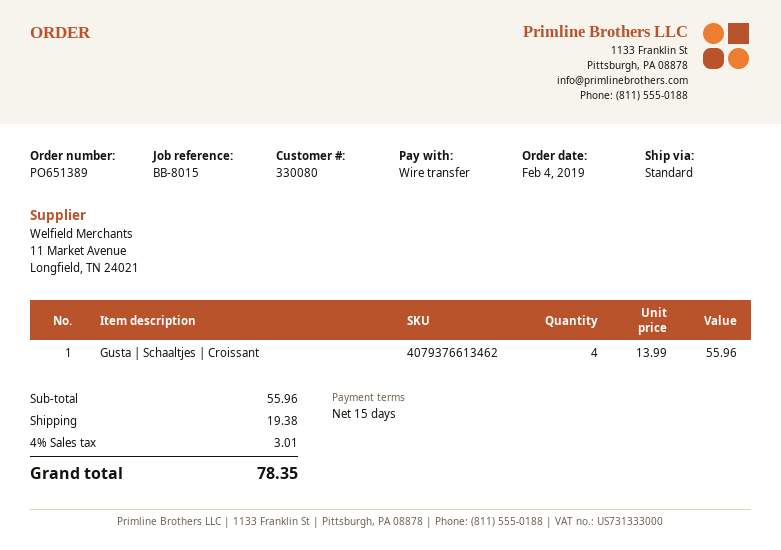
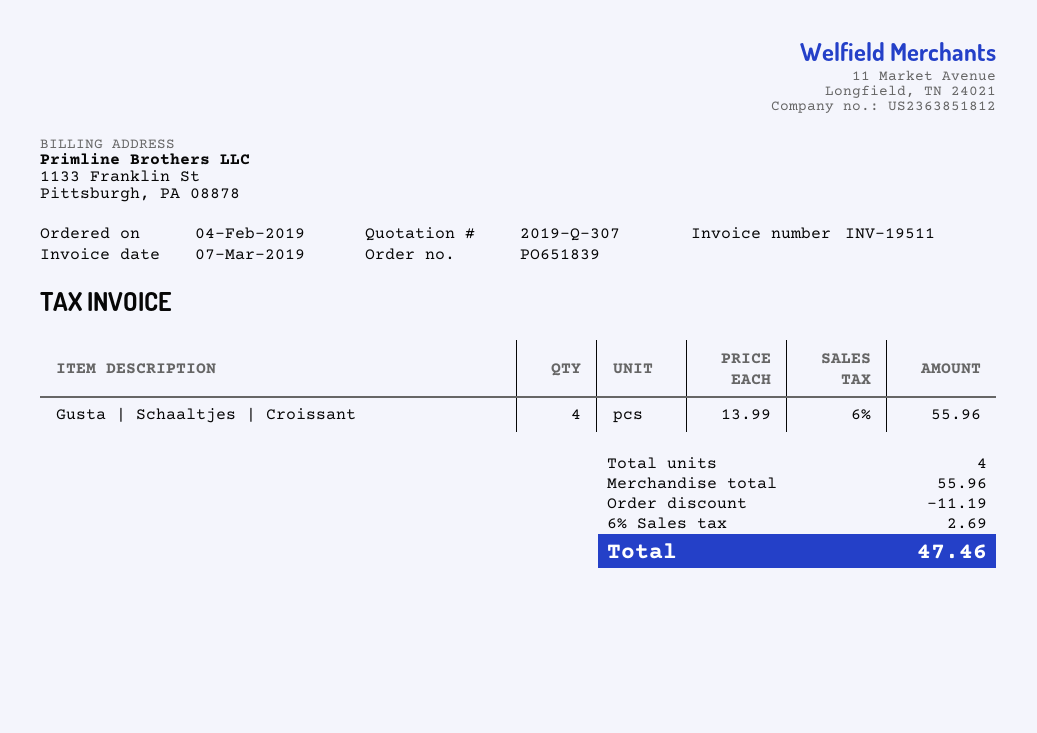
order number: PO651389 -> PO651839
discount: none -> 11.19
shipping: 19.38 -> none
tax: 4% = 3.01 -> 6% = 2.69
total: 78.35 -> 47.46

